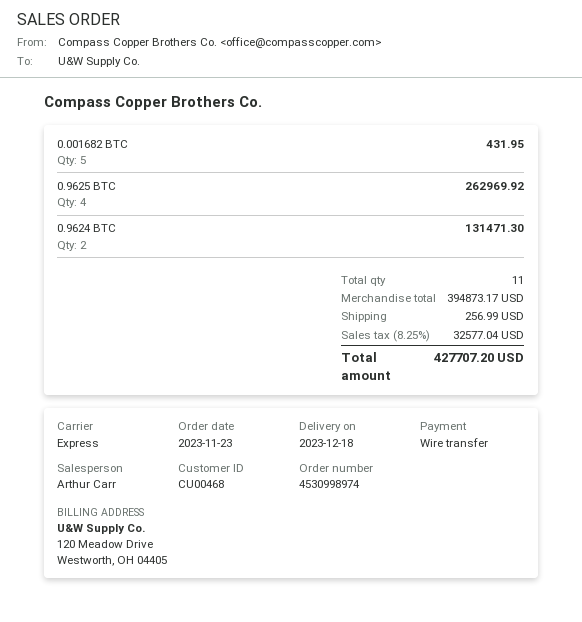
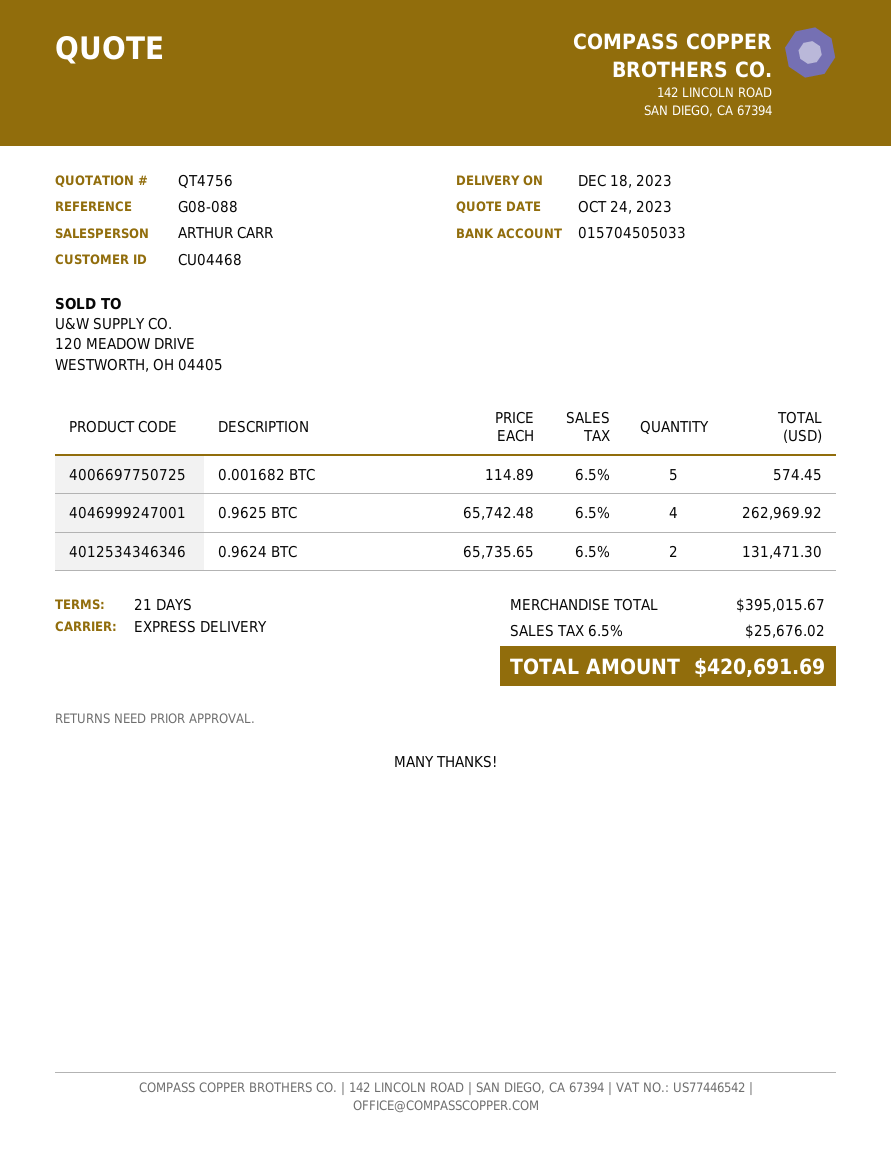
customer number: CU00468 -> CU04468
0.001682 BTC: 5 for 431.95 -> 5 for 574.45
subtotal: 394873.17 -> 395015.67
shipping: 256.99 -> none
tax: 8.25% = 32577.04 -> 6.5% = 25676.02
total: 427707.20 -> 420691.69

